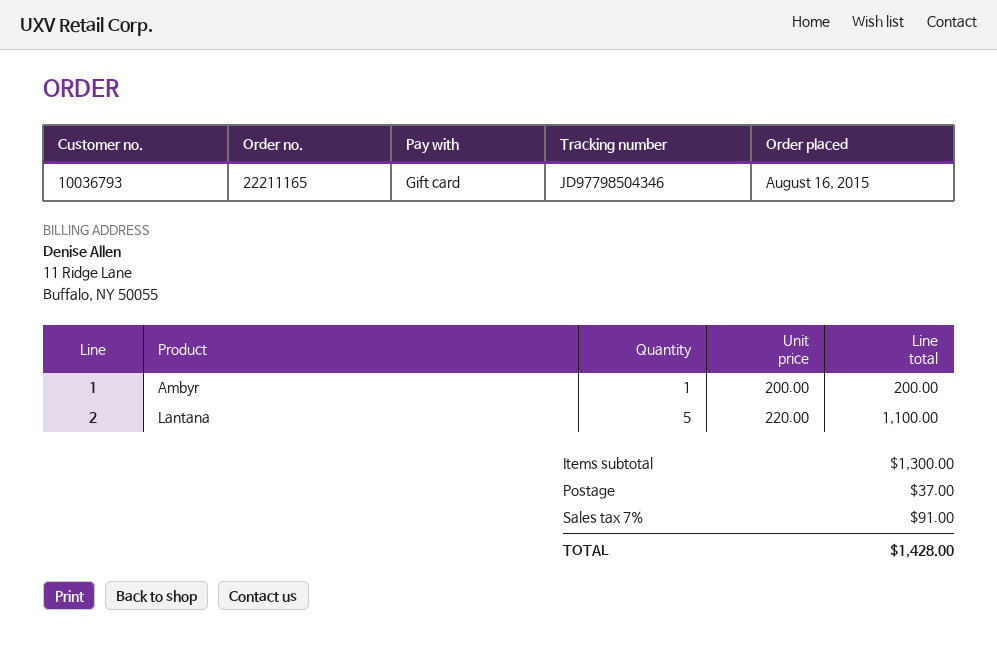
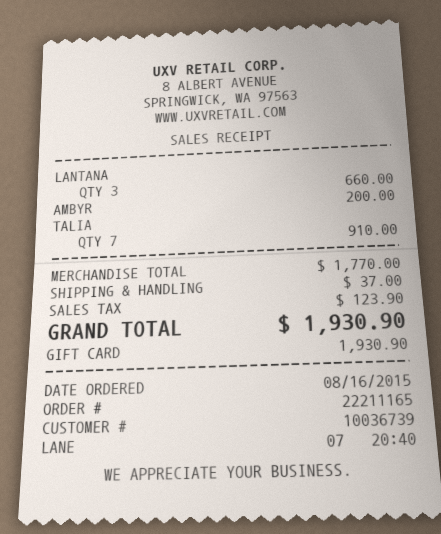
customer number: 10036793 -> 10036739
Lantana: 5 for 1100.00 -> 3 for 660.00
TALIA: none -> 7 for 910.00
subtotal: 1300.00 -> 1770.00
tax: 91.00 -> 123.90
total: 1428.00 -> 1930.90

